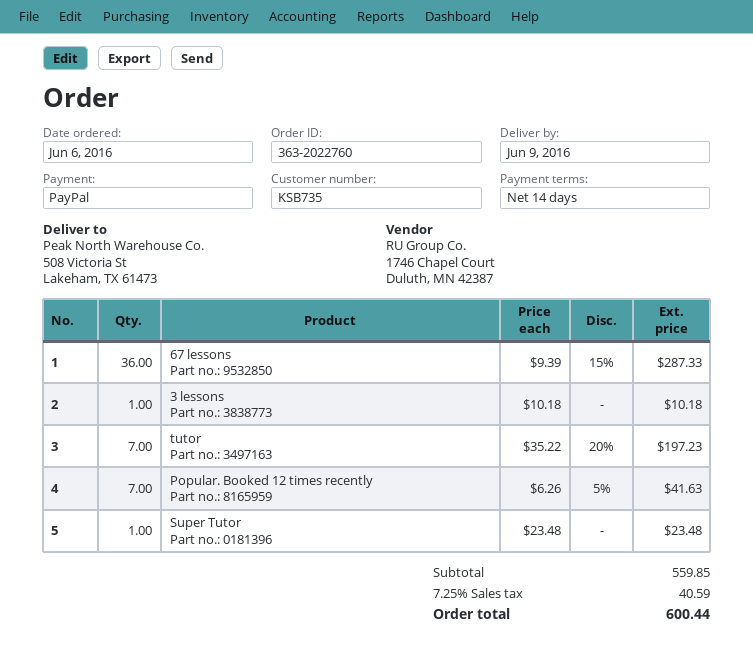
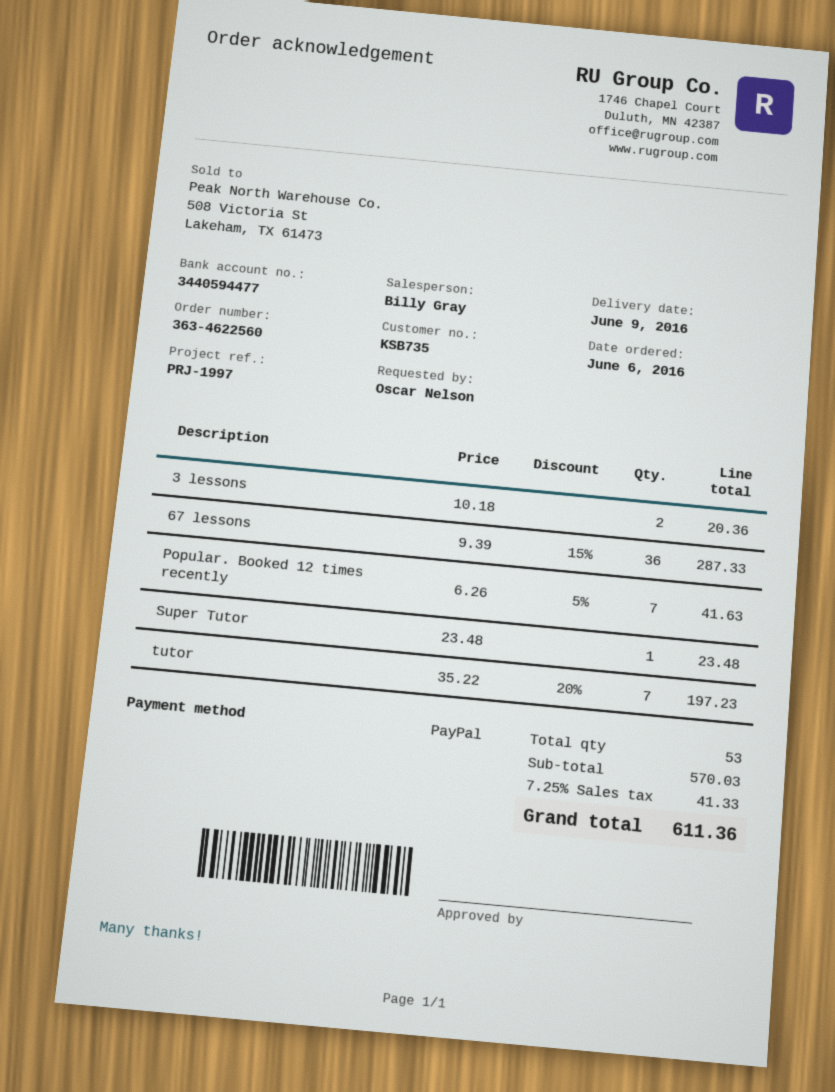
order number: 363-2022760 -> 363-4622560
3 lessons: 1 x 10.18 = 10.18 -> 2 x 10.18 = 20.36
subtotal: 559.85 -> 570.03
tax: 7.25% = 40.59 -> 7.25% = 41.33
total: 600.44 -> 611.36

